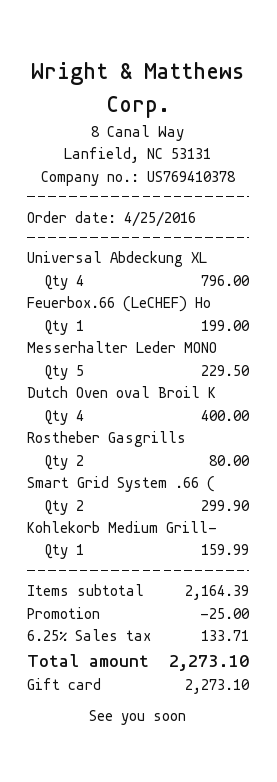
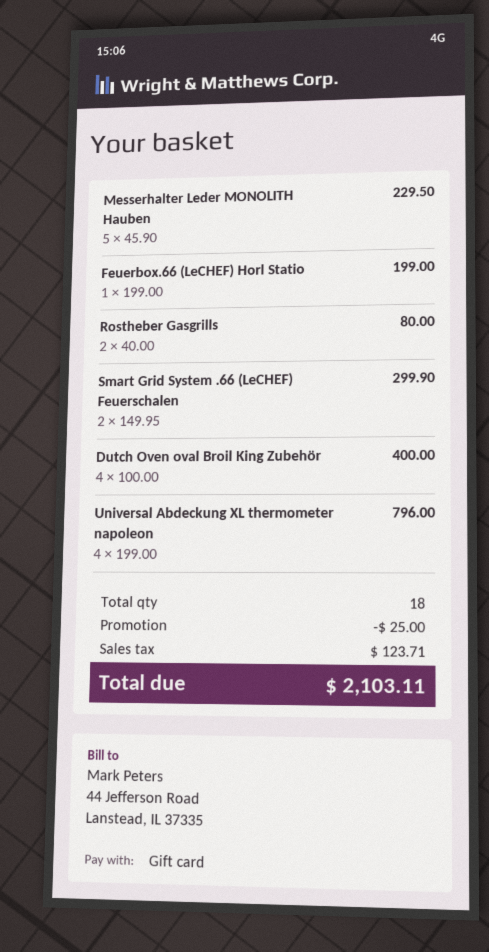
Kohlekorb Medium Grill-: 1 for 159.99 -> none
tax: 133.71 -> 123.71
total: 2273.10 -> 2103.11

